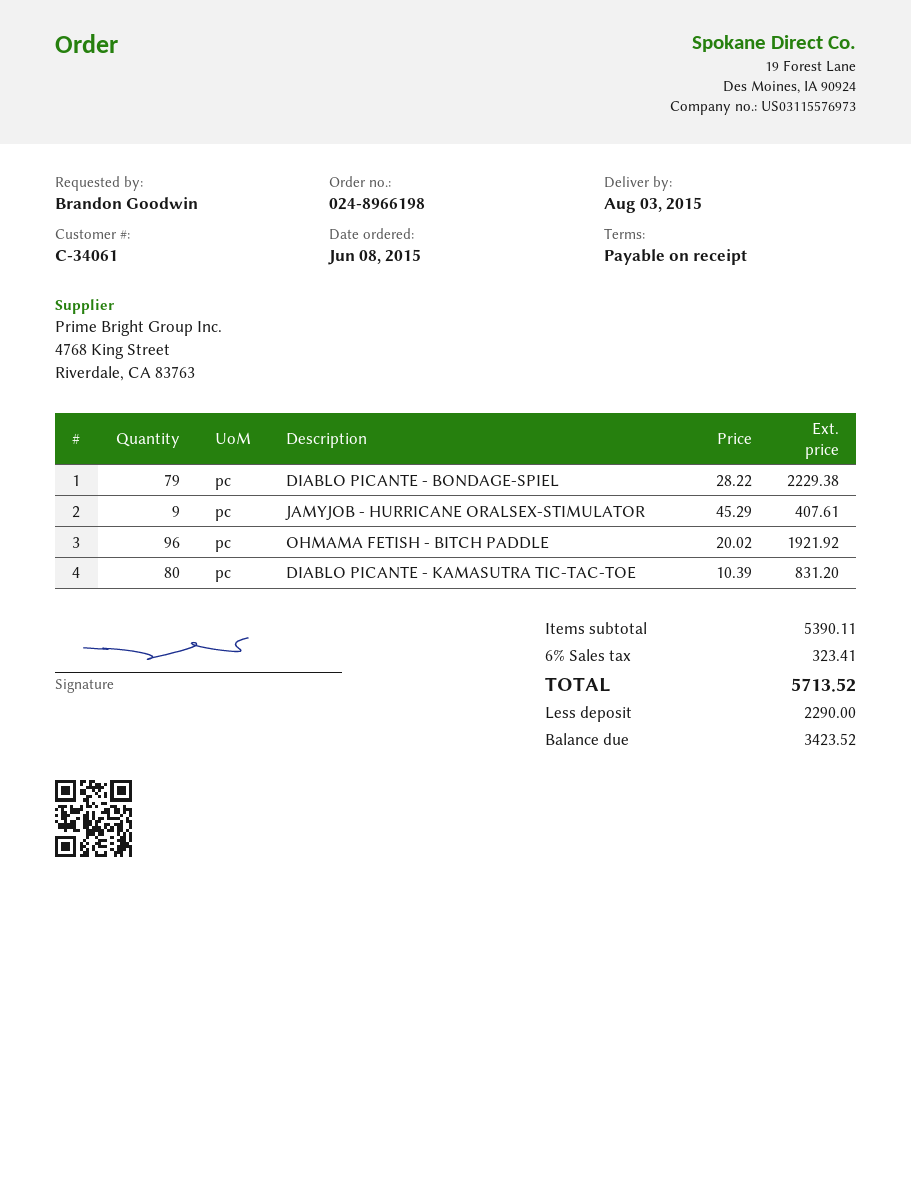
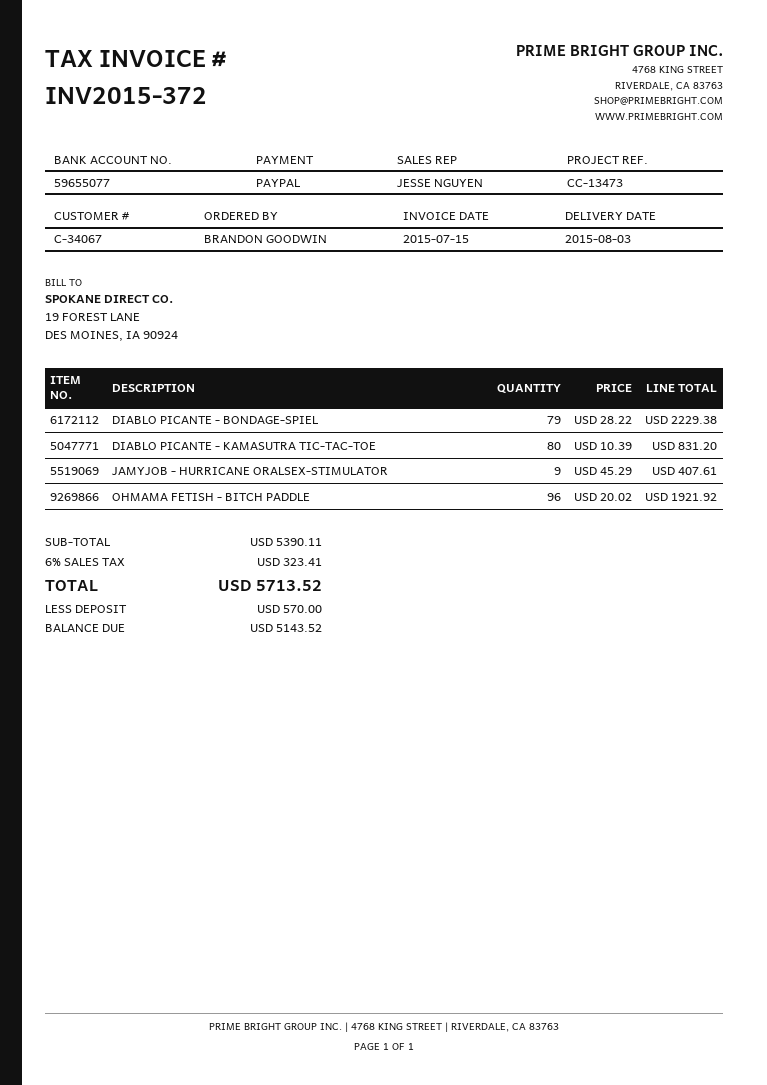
customer number: C-34061 -> C-34067
deposit: 2290.00 -> 570.00
balance: 3423.52 -> 5143.52

